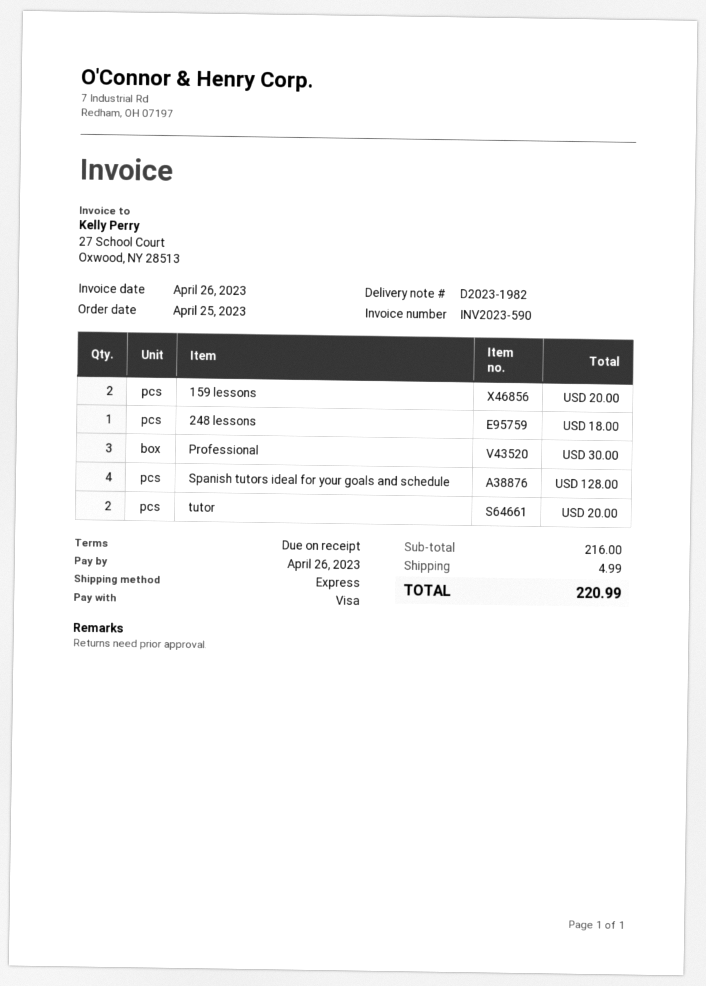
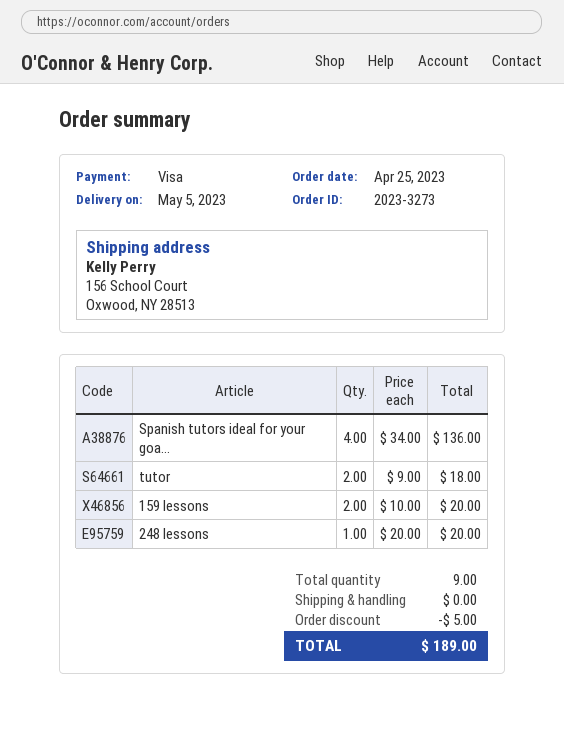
248 lessons: 1 for 18.00 -> 1 for 20.00
Professional: 3 for 30.00 -> none
Spanish tutors ideal for your goals and schedule: 4 for 128.00 -> 4 for 136.00
tutor: 2 for 20.00 -> 2 for 18.00
discount: none -> 5.00
shipping: 4.99 -> 0.00
total: 220.99 -> 189.00

